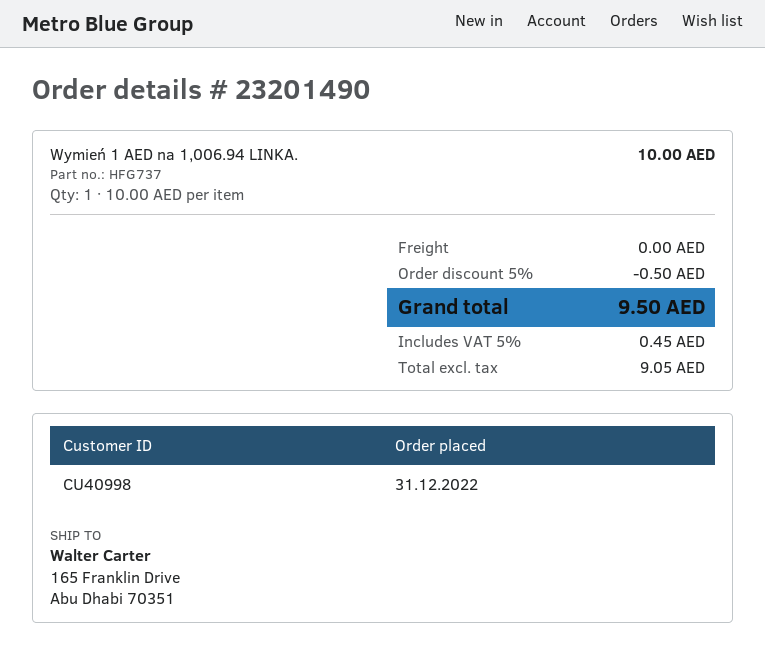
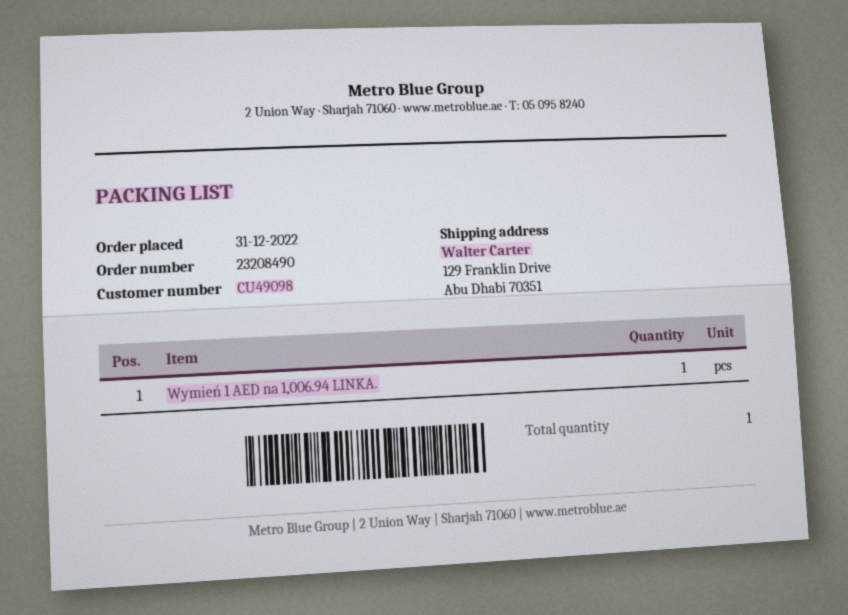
order number: 23201490 -> 23208490
customer number: CU40998 -> CU49098
ship to: 165 Franklin Drive, Abu Dhabi 70351 -> 129 Franklin Drive, Abu Dhabi 70351

